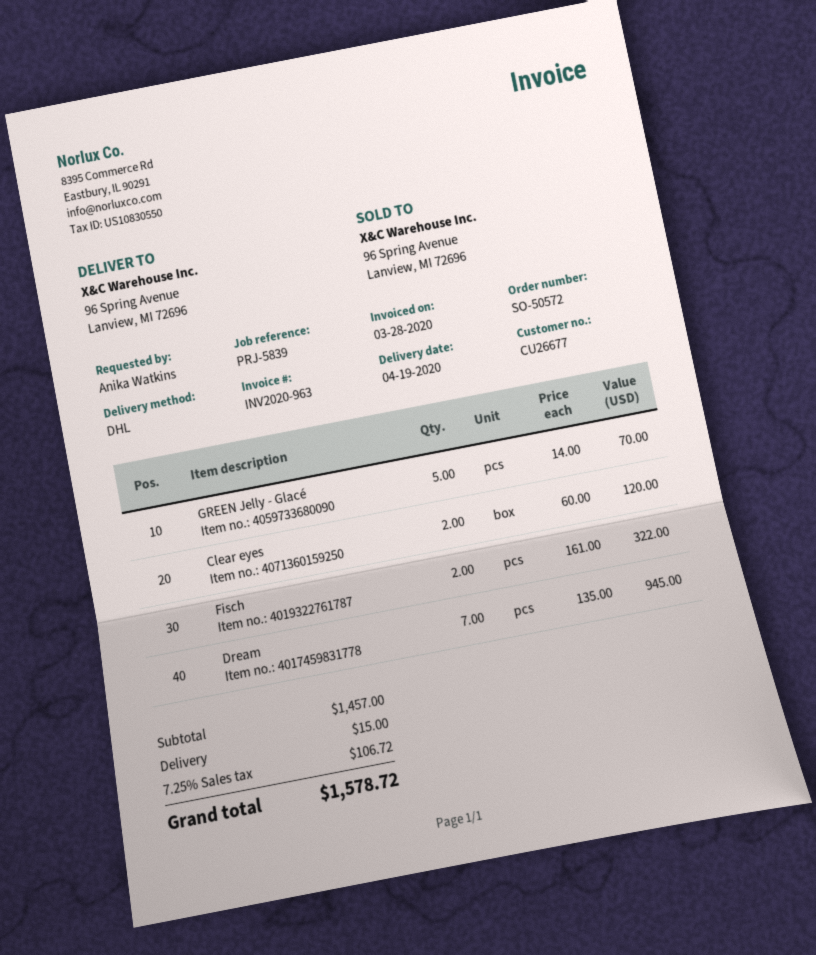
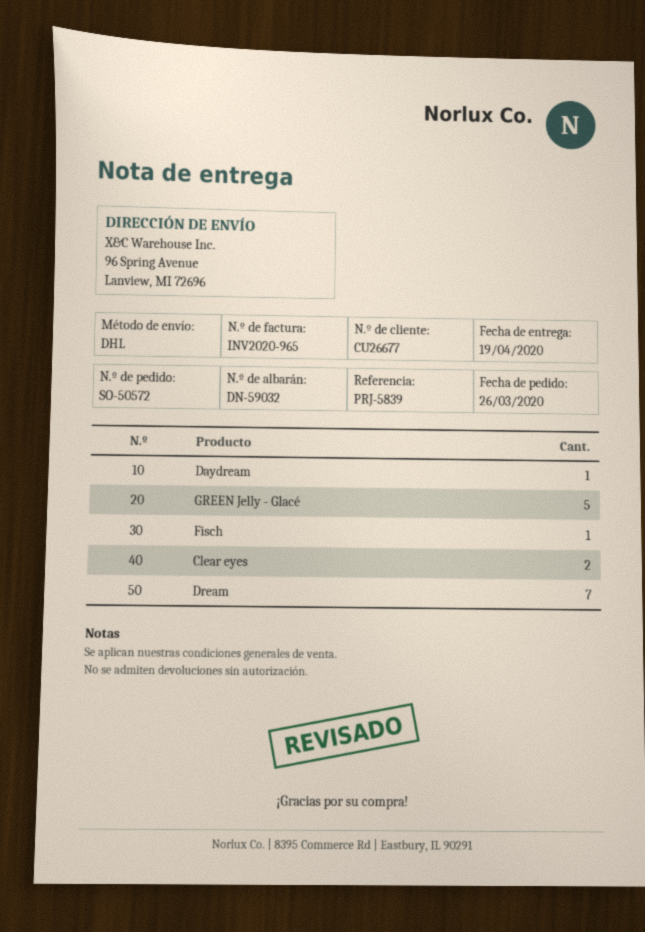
invoice number: INV2020-963 -> INV2020-965
Fisch: 2 -> 1
Daydream: none -> 1

